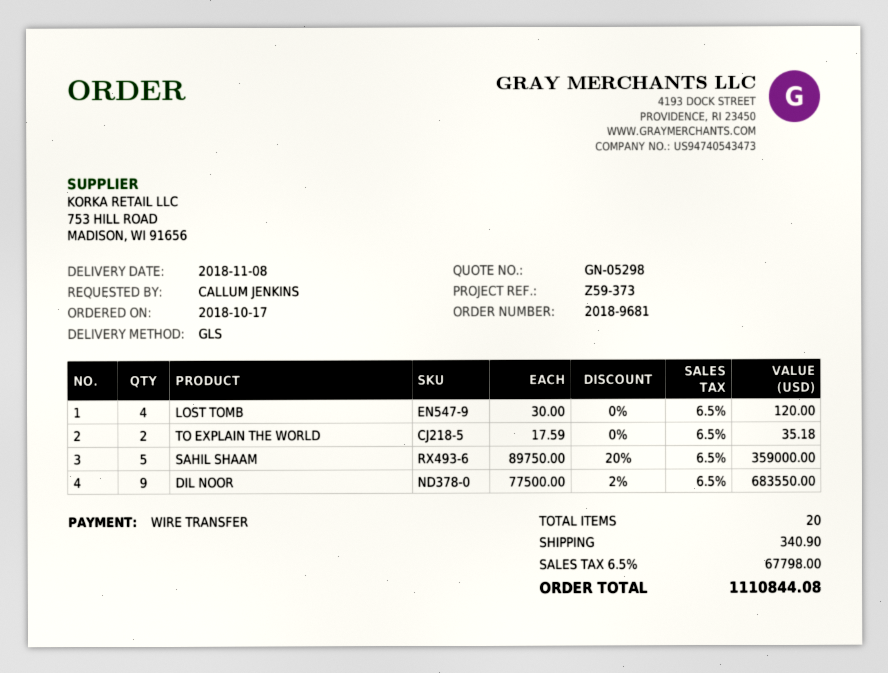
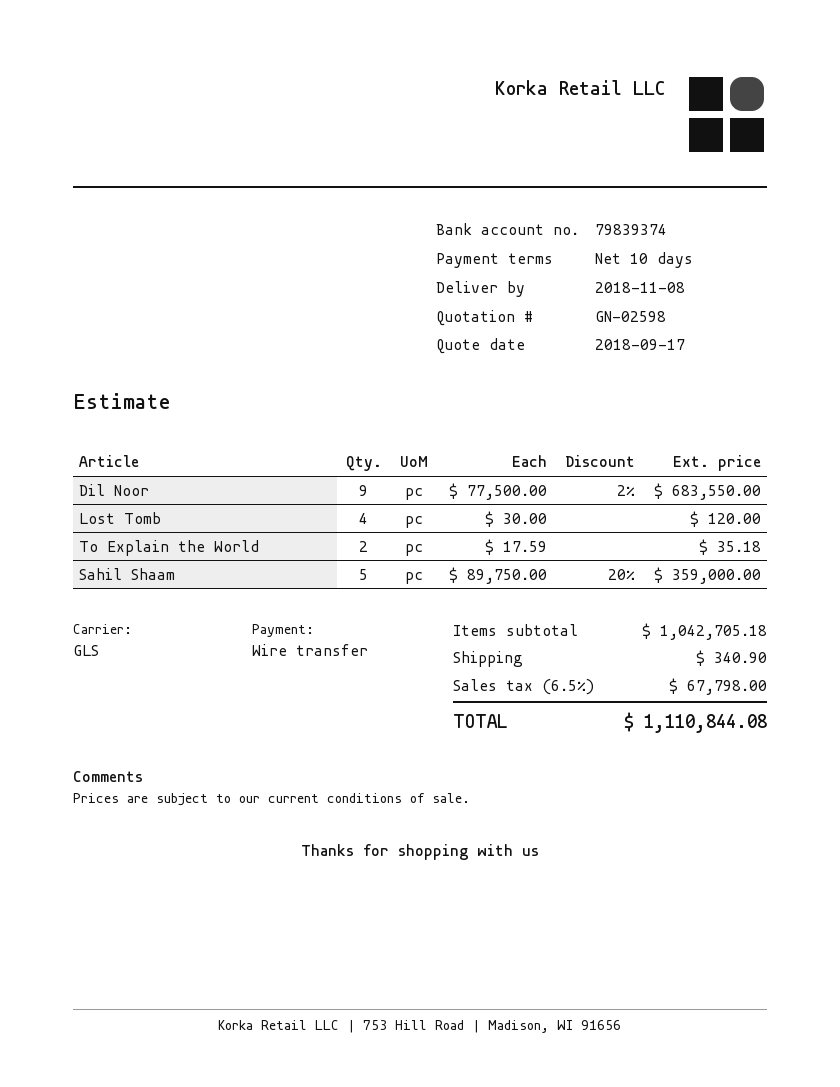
quote number: GN-05298 -> GN-02598

